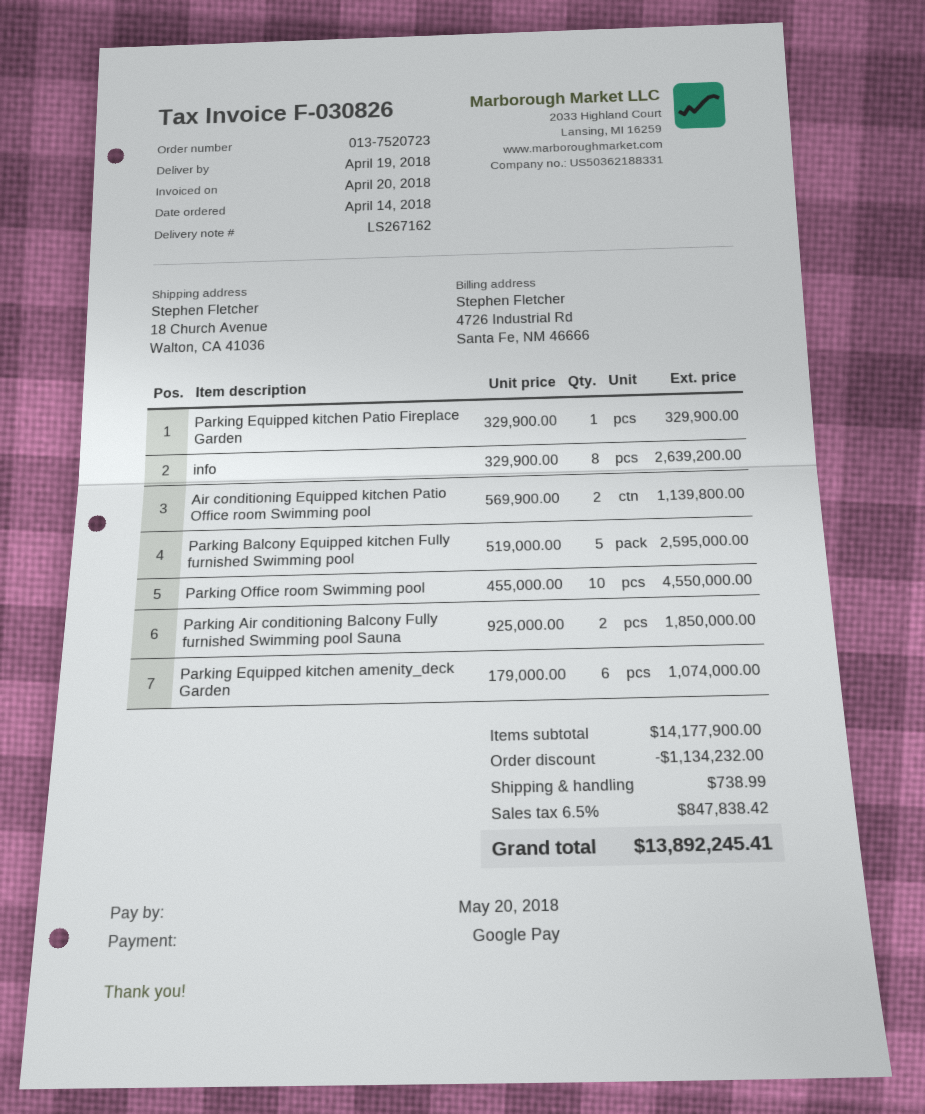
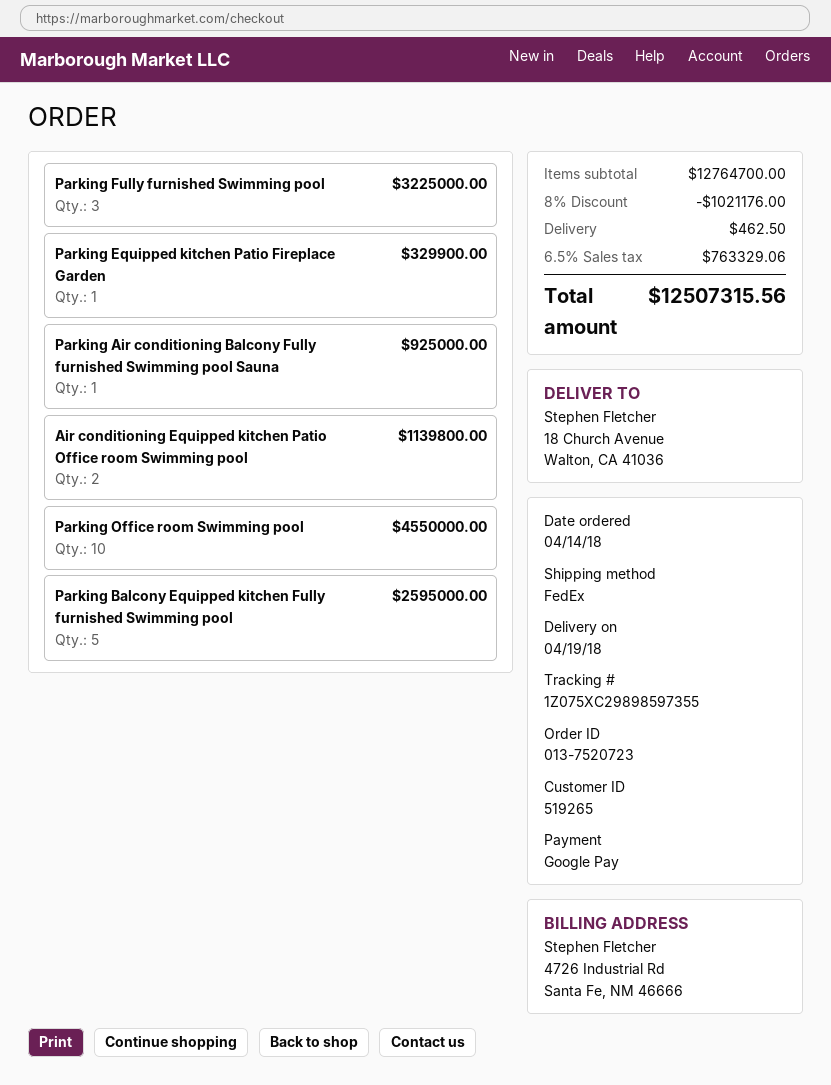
info: 8 for 2639200.00 -> none
Parking Air conditioning Balcony Fully furnished Swimming pool Sauna: 2 for 1850000.00 -> 1 for 925000.00
Parking Equipped kitchen amenity_deck Garden: 6 for 1074000.00 -> none
Parking Fully furnished Swimming pool: none -> 3 for 3225000.00
subtotal: 14177900.00 -> 12764700.00
discount: 1134232.00 -> 1021176.00
shipping: 738.99 -> 462.50
tax: 6.5% = 847838.42 -> 6.5% = 763329.06
total: 13892245.41 -> 12507315.56

